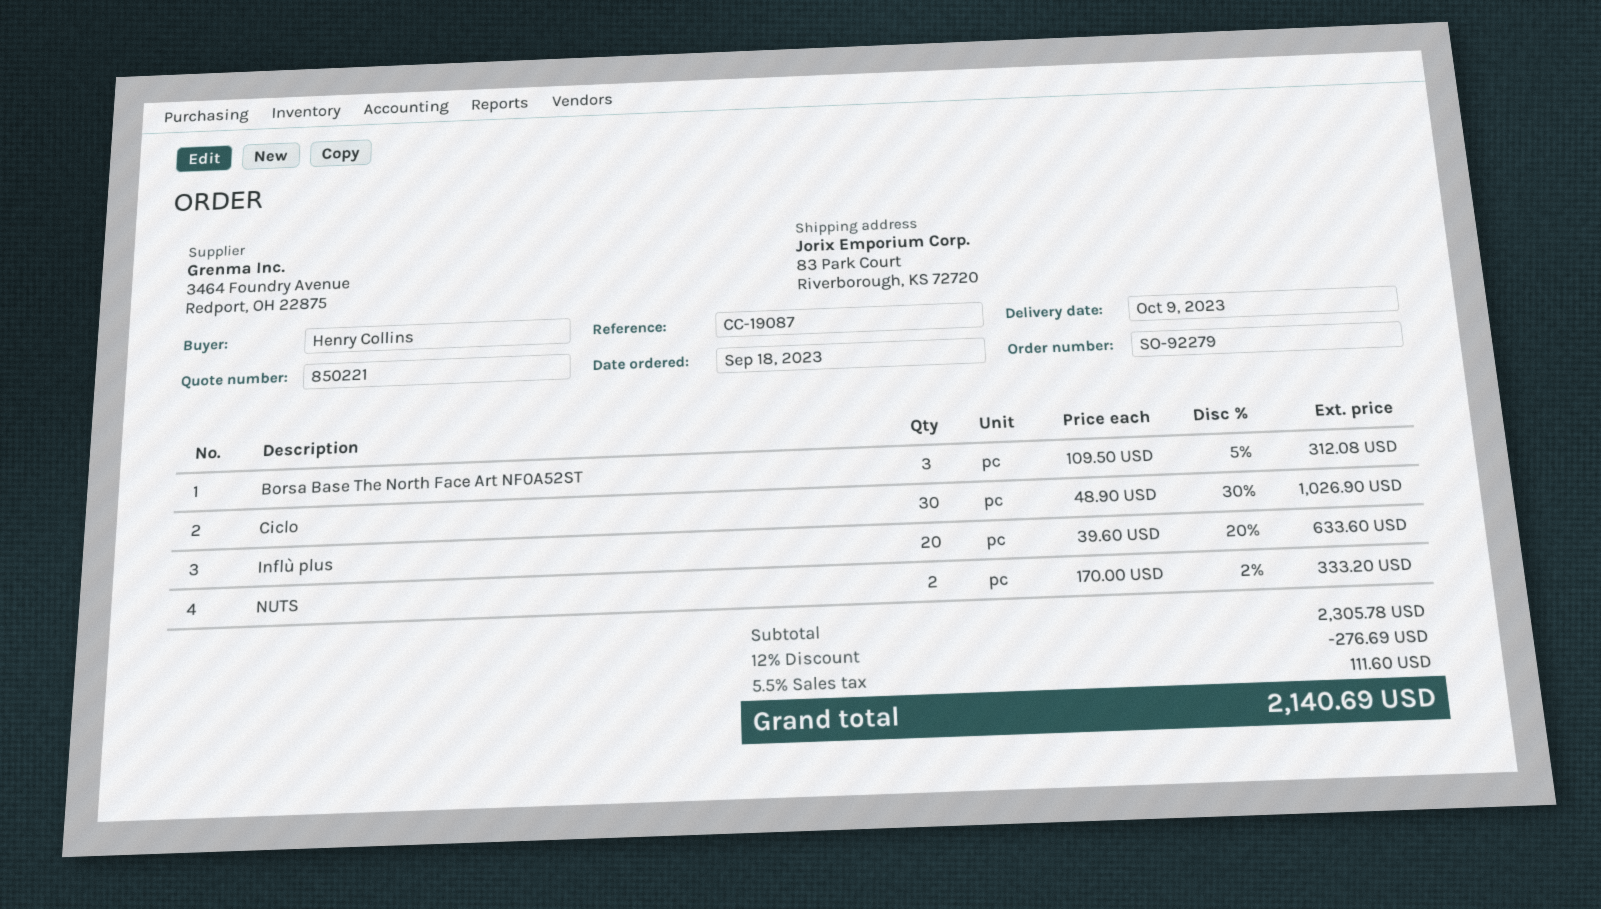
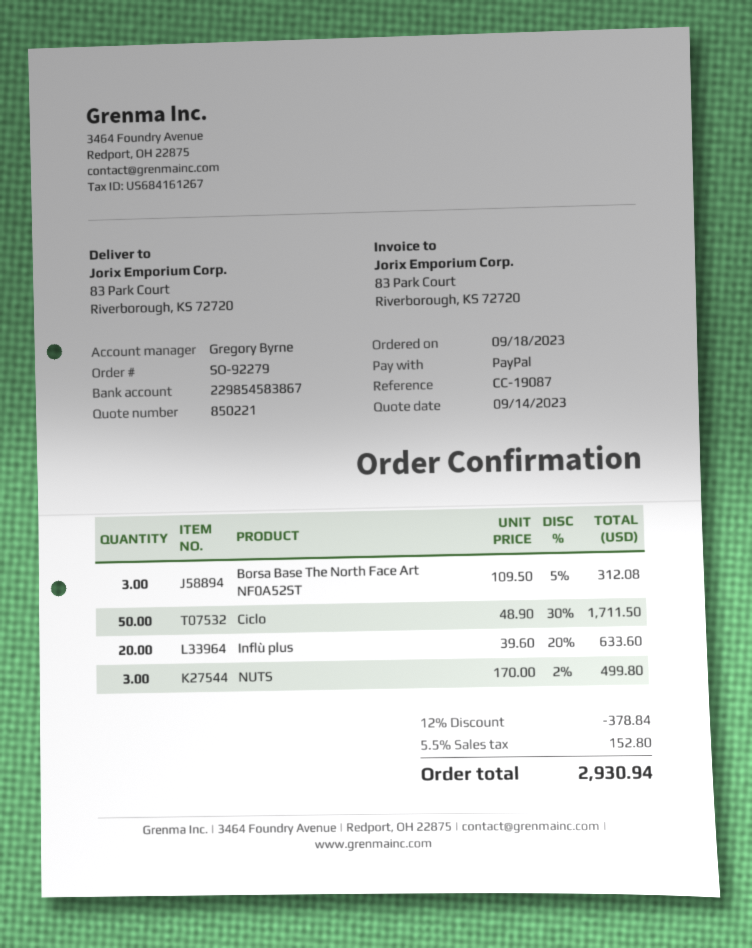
Ciclo: 30 x 48.90 - 30% = 1026.90 -> 50 x 48.90 - 30% = 1711.50
NUTS: 2 x 170.00 - 2% = 333.20 -> 3 x 170.00 - 2% = 499.80
discount: 12% = 276.69 -> 12% = 378.84
tax: 5.5% = 111.60 -> 5.5% = 152.80
total: 2140.69 -> 2930.94

